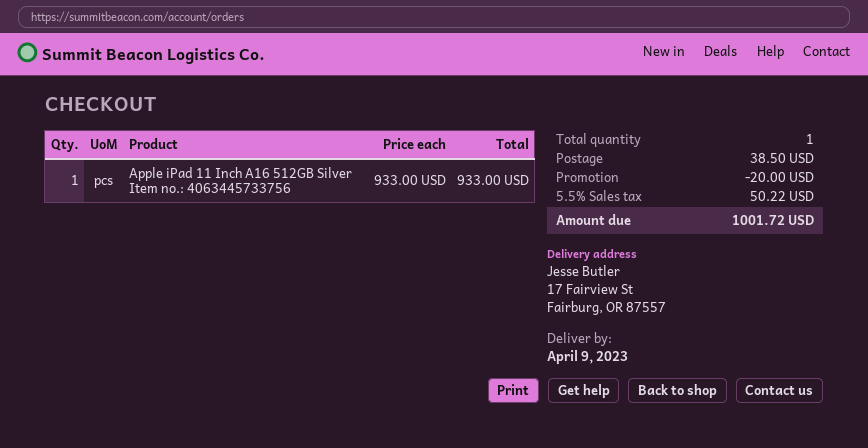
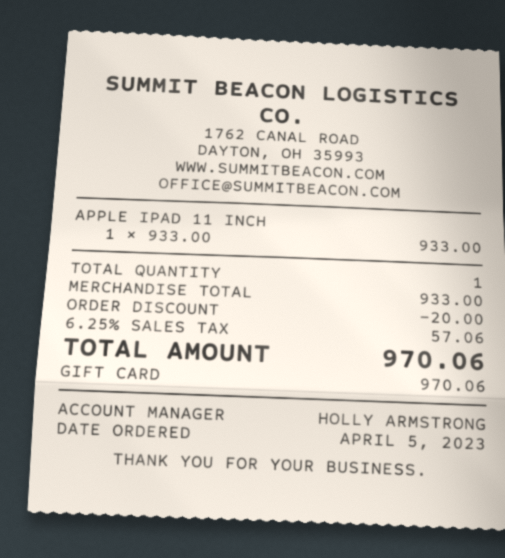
shipping: 38.50 -> none
tax: 5.5% = 50.22 -> 6.25% = 57.06
total: 1001.72 -> 970.06

